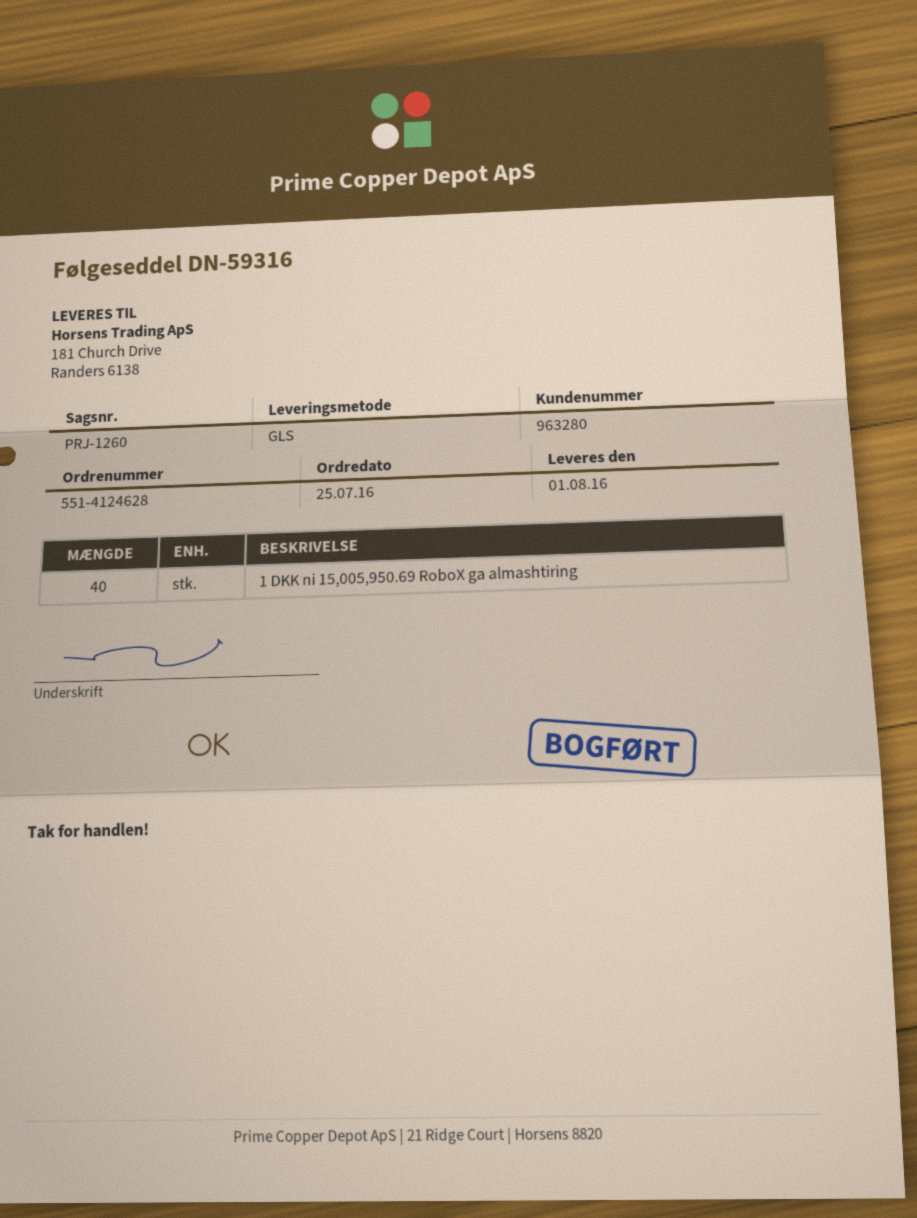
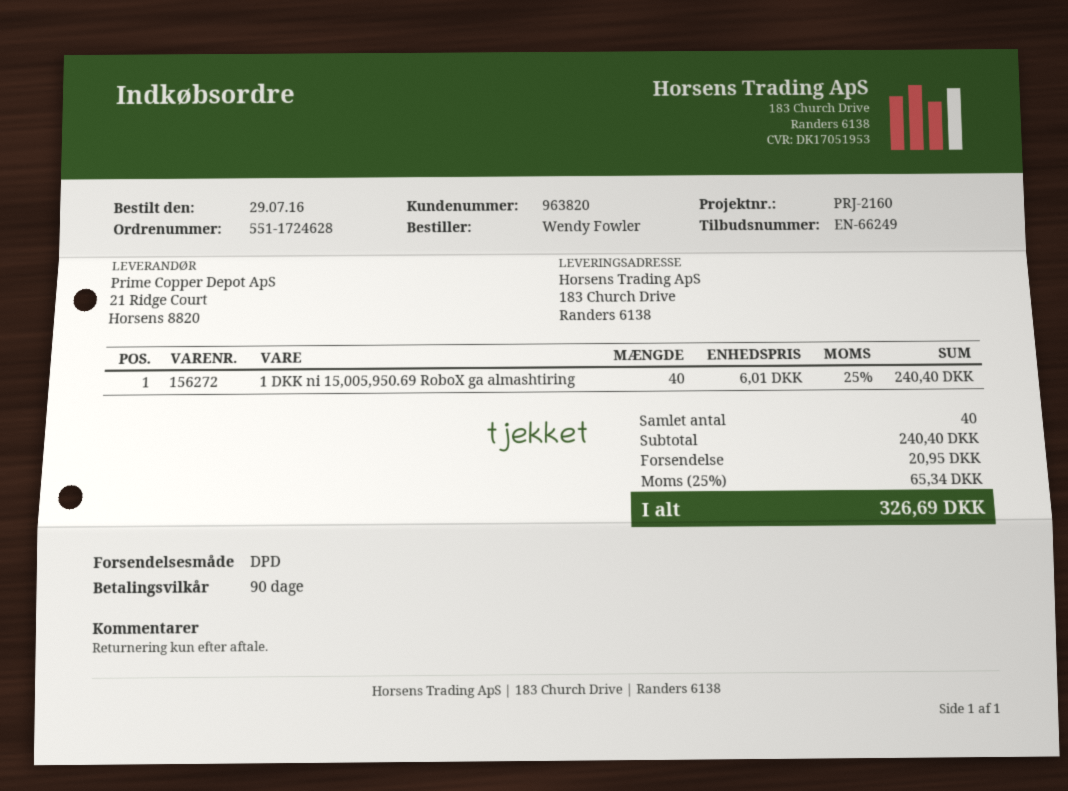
order number: 551-4124628 -> 551-1724628
order date: 2016-07-25 -> 2016-07-29
customer number: 963280 -> 963820
reference: PRJ-1260 -> PRJ-2160
shipping method: GLS -> DPD
ship to: 181 Church Drive, Randers 6138 -> 183 Church Drive, Randers 6138

